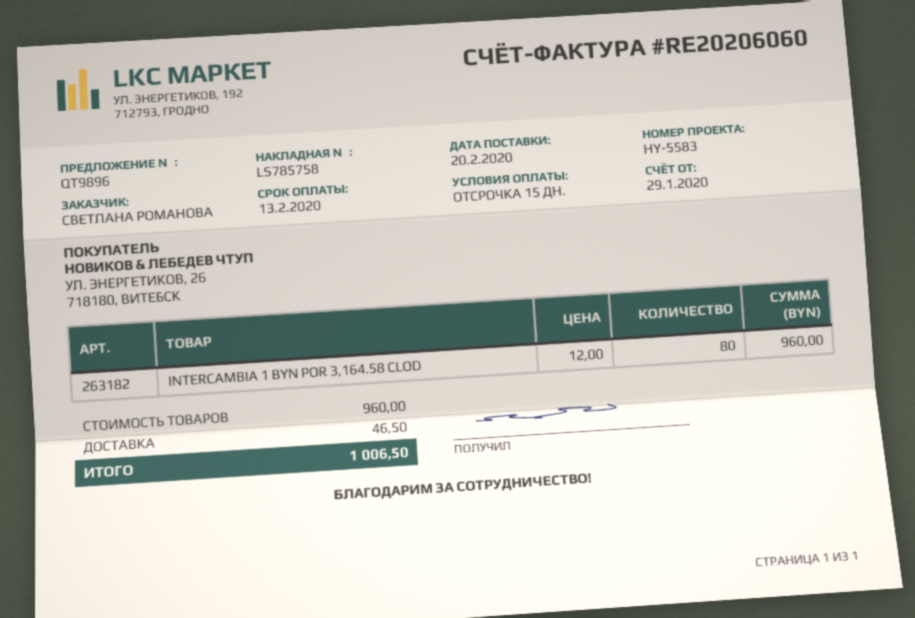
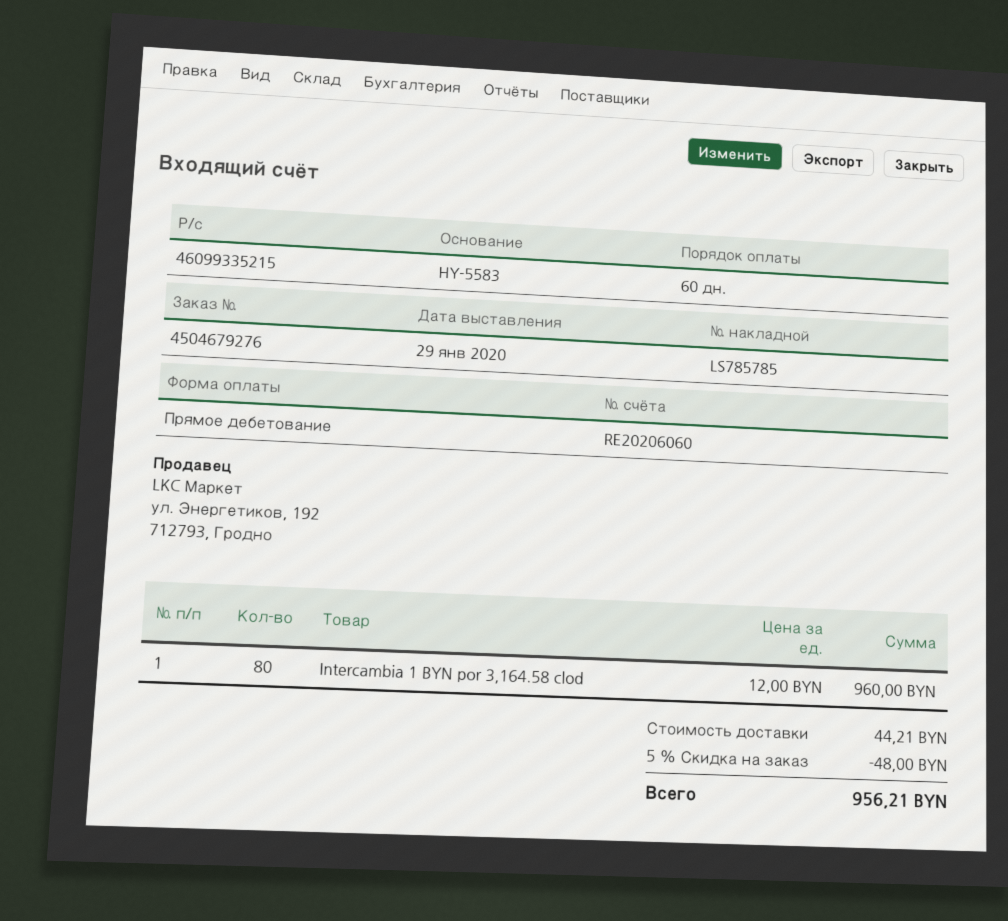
delivery note number: LS785758 -> LS785785
payment terms: 15 days -> 60 days
discount: none -> 5% = 48.00
shipping: 46.50 -> 44.21
total: 1006.50 -> 956.21

